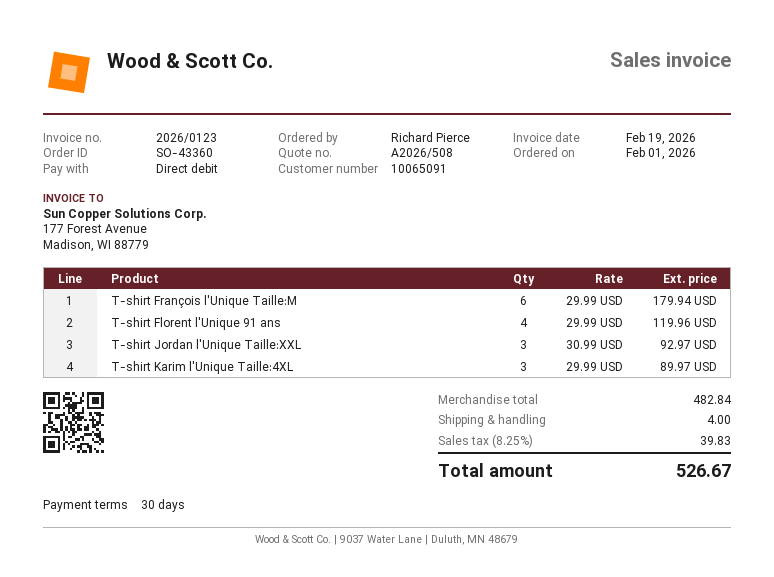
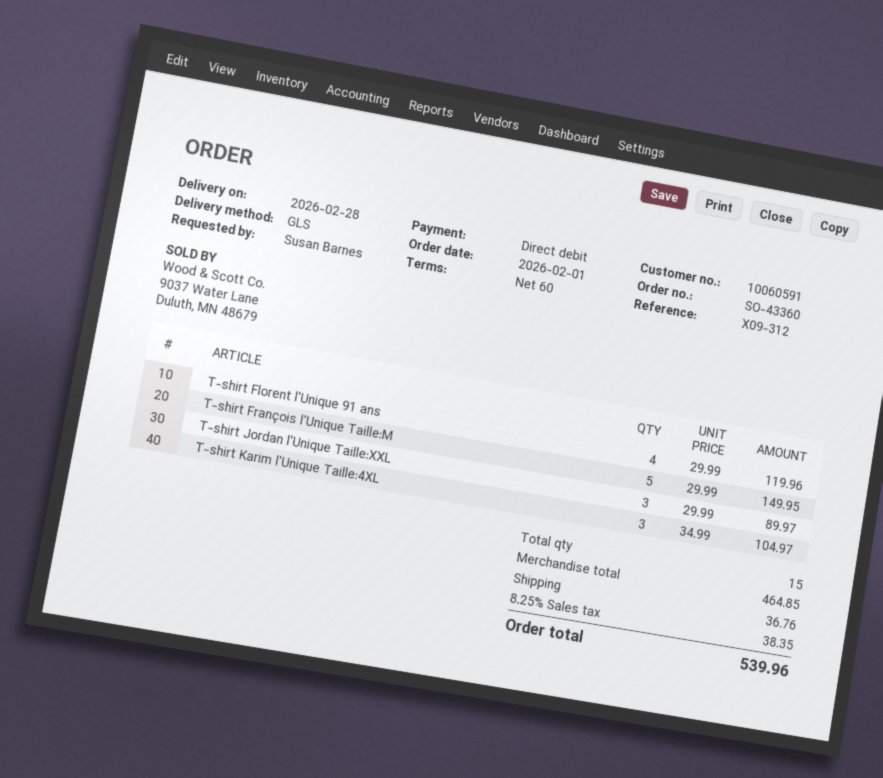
payment terms: 30 days -> 60 days
customer number: 10065091 -> 10060591
ordered by: Richard Pierce -> Susan Barnes
T-shirt François l'Unique Taille:M: 6 x 29.99 = 179.94 -> 5 x 29.99 = 149.95
T-shirt Jordan l'Unique Taille:XXL: 3 x 30.99 = 92.97 -> 3 x 29.99 = 89.97
T-shirt Karim l'Unique Taille:4XL: 3 x 29.99 = 89.97 -> 3 x 34.99 = 104.97
subtotal: 482.84 -> 464.85
shipping: 4.00 -> 36.76
tax: 8.25% = 39.83 -> 8.25% = 38.35
total: 526.67 -> 539.96

